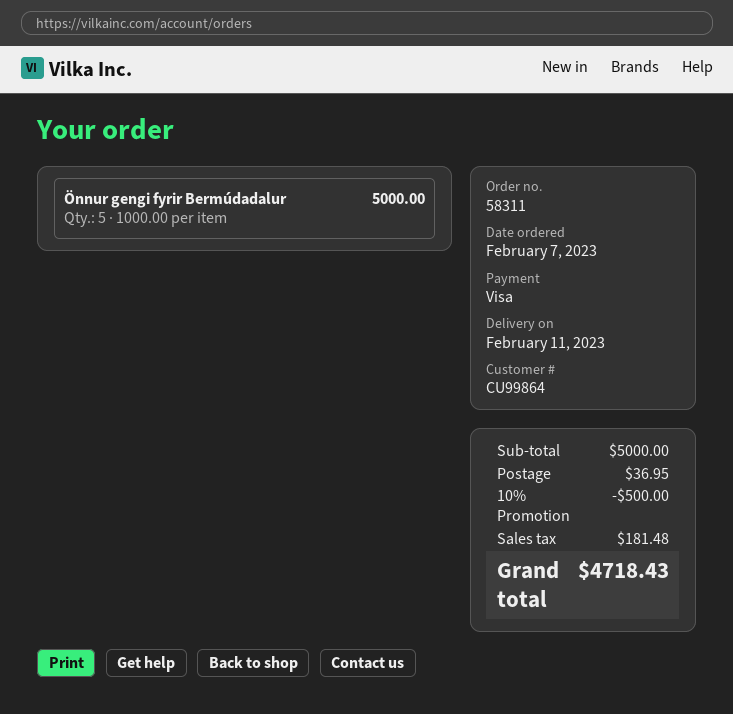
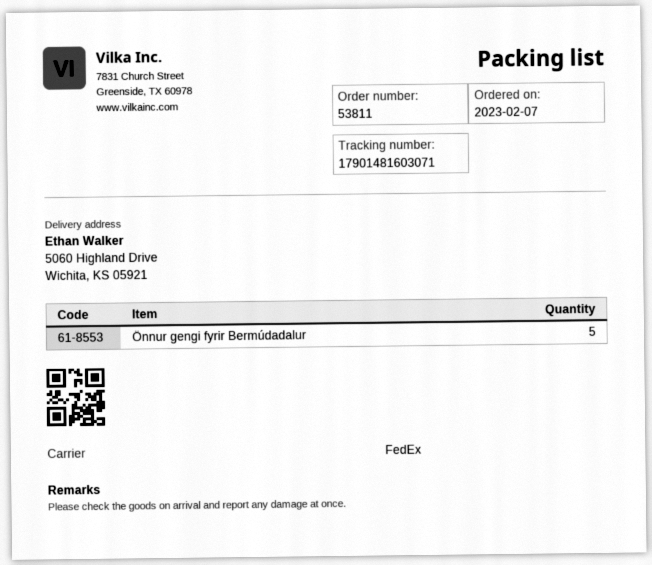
order number: 58311 -> 53811

